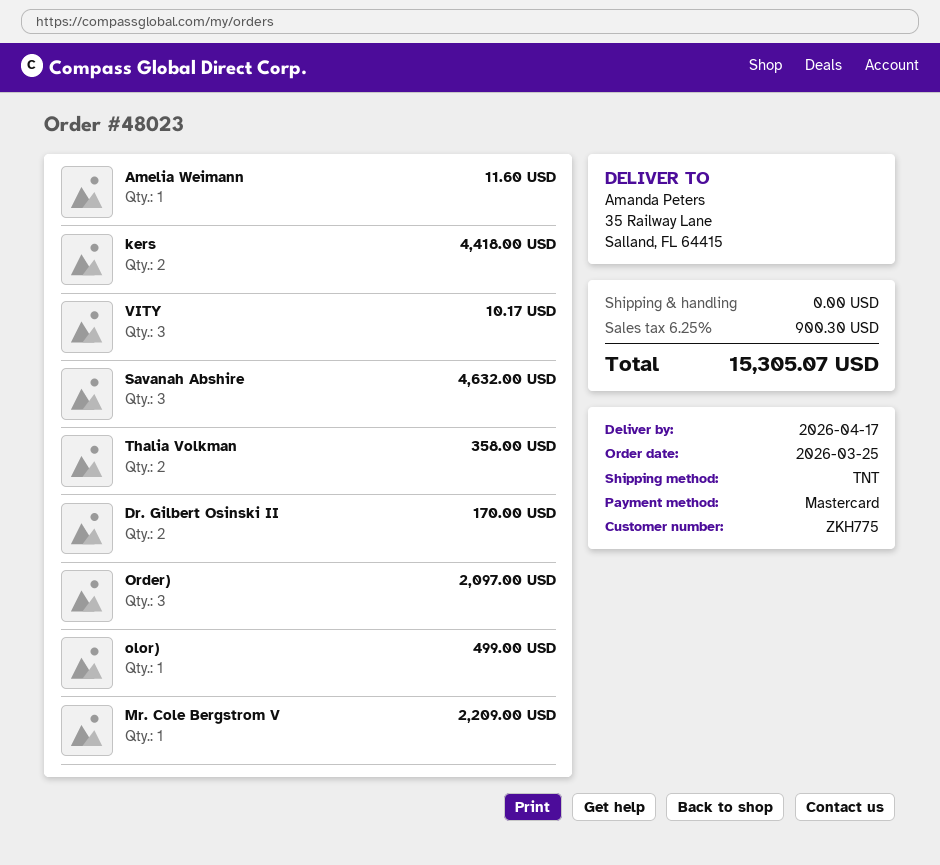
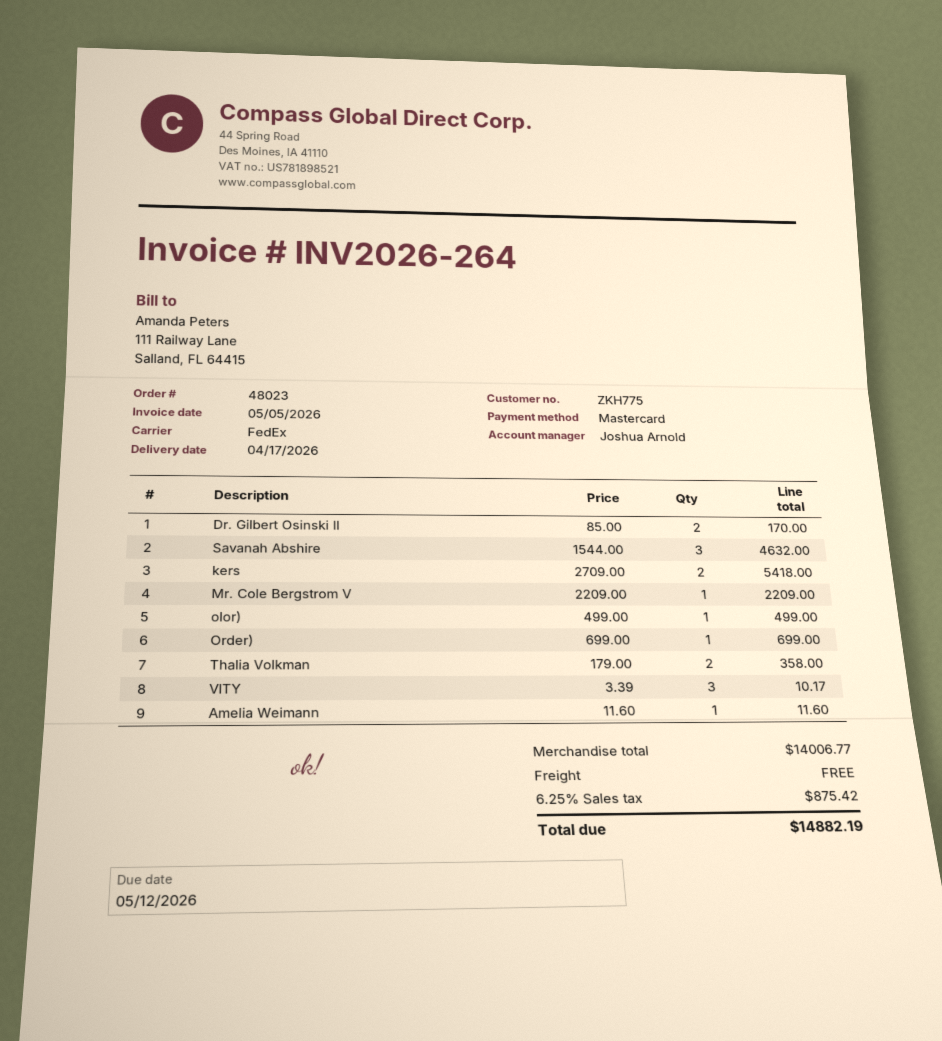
shipping method: TNT -> FedEx
kers: 2 for 4418.00 -> 2 for 5418.00
Order): 3 for 2097.00 -> 1 for 699.00
tax: 6.25% = 900.30 -> 6.25% = 875.42
total: 15305.07 -> 14882.19

